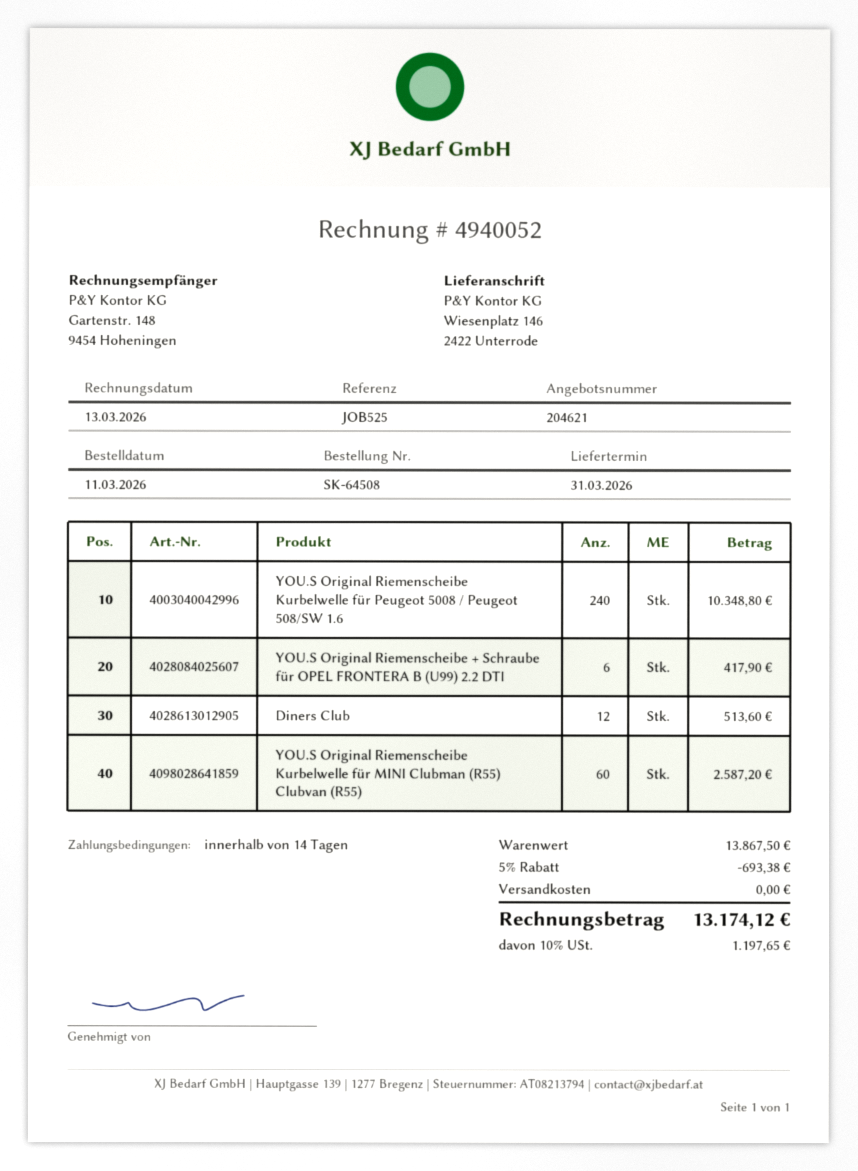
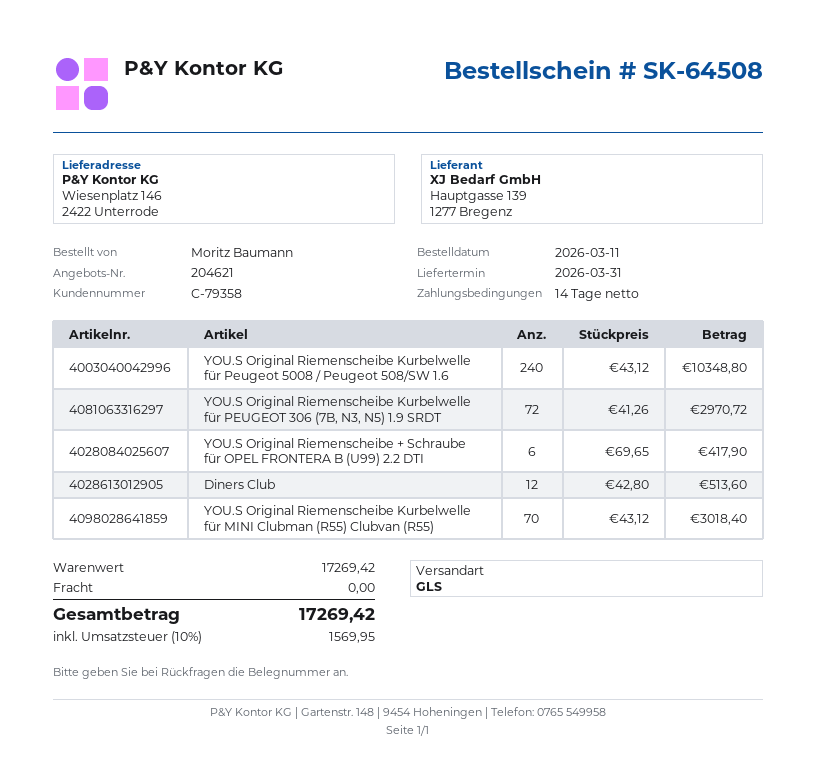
YOU.S Original Riemenscheibe Kurbelwelle für MINI Clubman (R55) Clubvan (R55): 60 for 2587.20 -> 70 for 3018.40
YOU.S Original Riemenscheibe Kurbelwelle für PEUGEOT 306 (7B, N3, N5) 1.9 SRDT: none -> 72 for 2970.72
subtotal: 13867.50 -> 17269.42
discount: 5% = 693.38 -> none
tax: 10% = 1197.65 -> 10% = 1569.95
total: 13174.12 -> 17269.42

